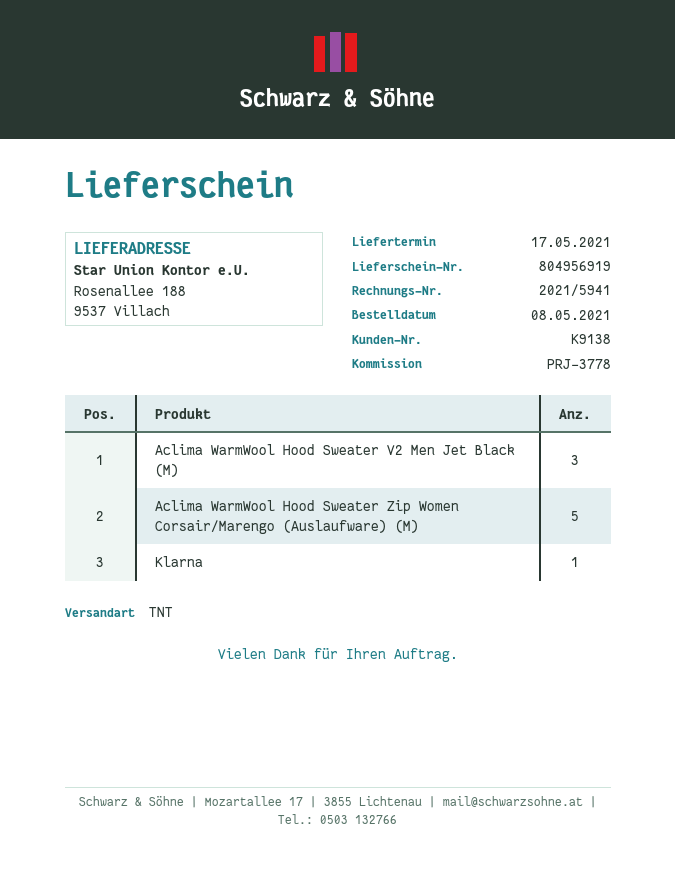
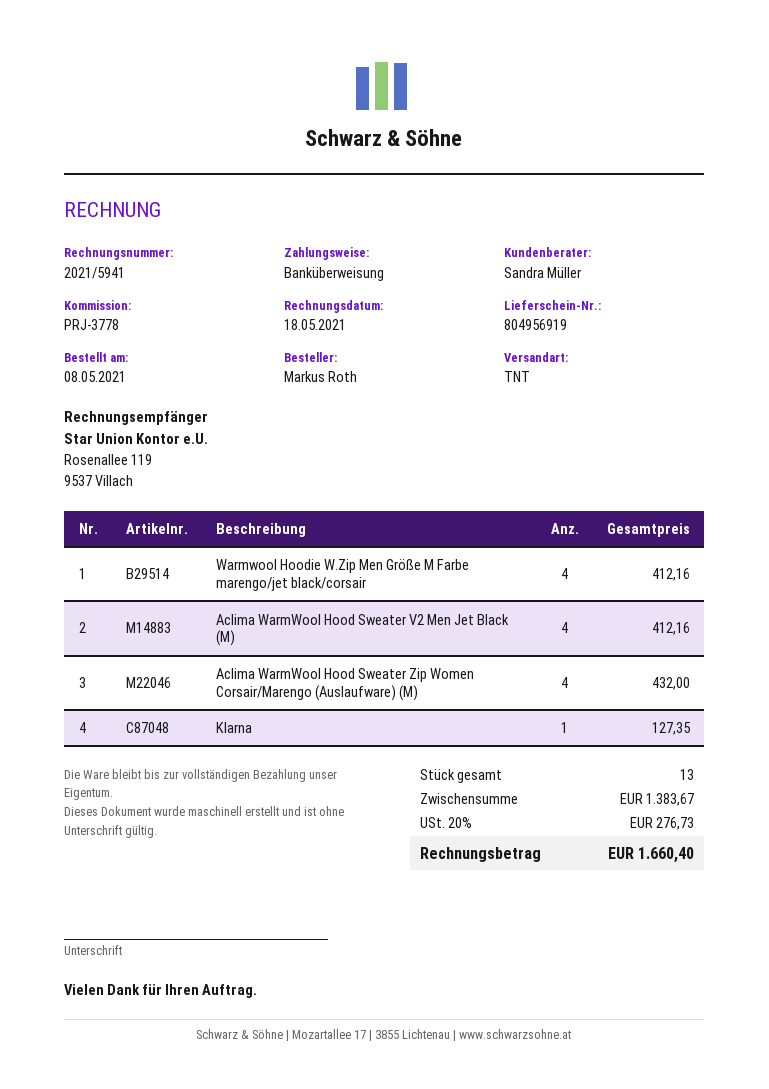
Aclima WarmWool Hood Sweater V2 Men Jet Black (M): 3 -> 4
Aclima WarmWool Hood Sweater Zip Women Corsair/Marengo (Auslaufware) (M): 5 -> 4
Warmwool Hoodie W.Zip Men Größe M Farbe marengo/jet black/corsair: none -> 4

